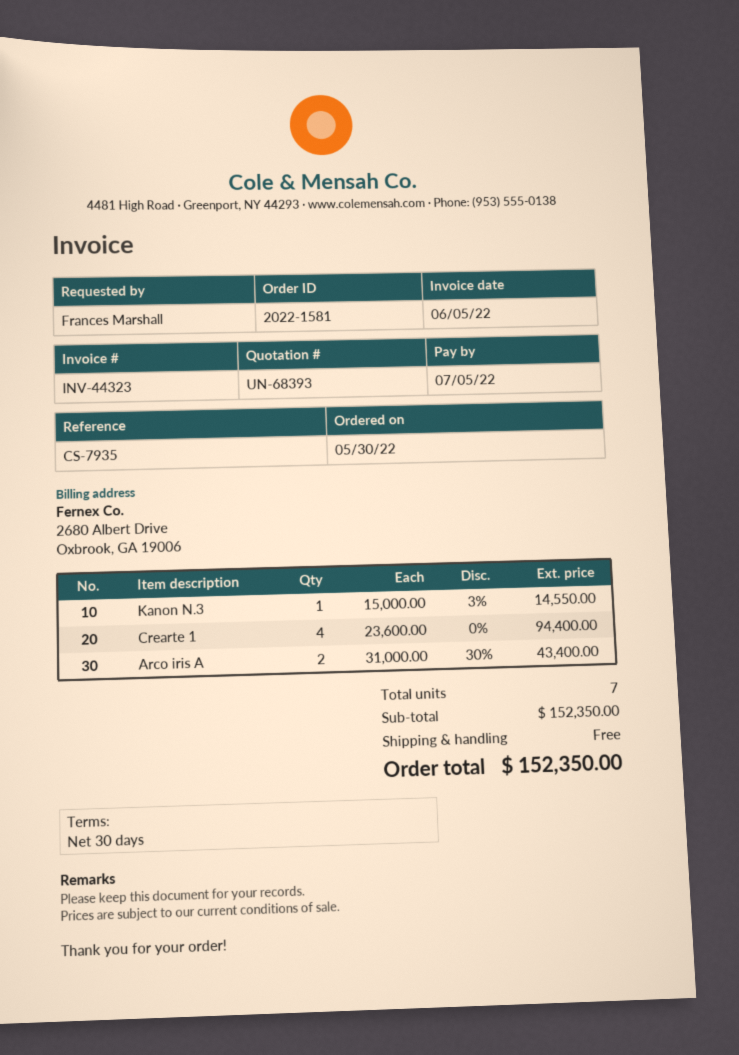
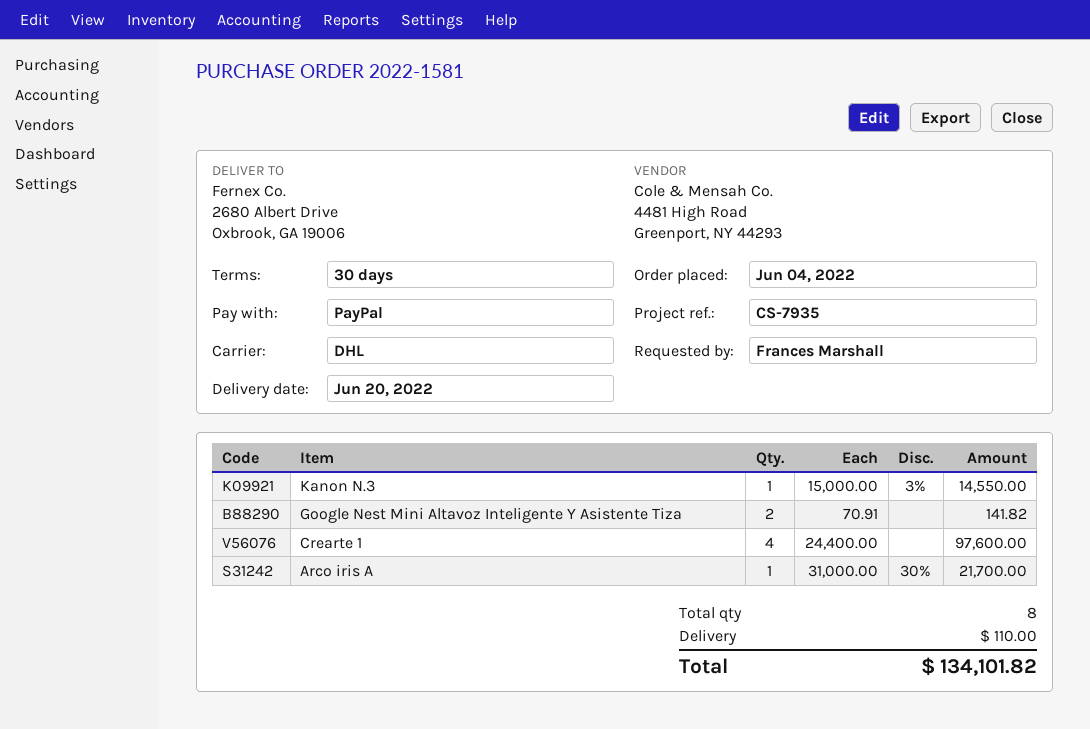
order date: 2022-05-30 -> 2022-06-04
Crearte 1: 4 x 23600.00 = 94400.00 -> 4 x 24400.00 = 97600.00
Arco iris A: 2 x 31000.00 - 30% = 43400.00 -> 1 x 31000.00 - 30% = 21700.00
Google Nest Mini Altavoz Inteligente Y Asistente Tiza: none -> 2 x 70.91 = 141.82
total quantity: 7 -> 8
shipping: 0.00 -> 110.00
total: 152350.00 -> 134101.82

